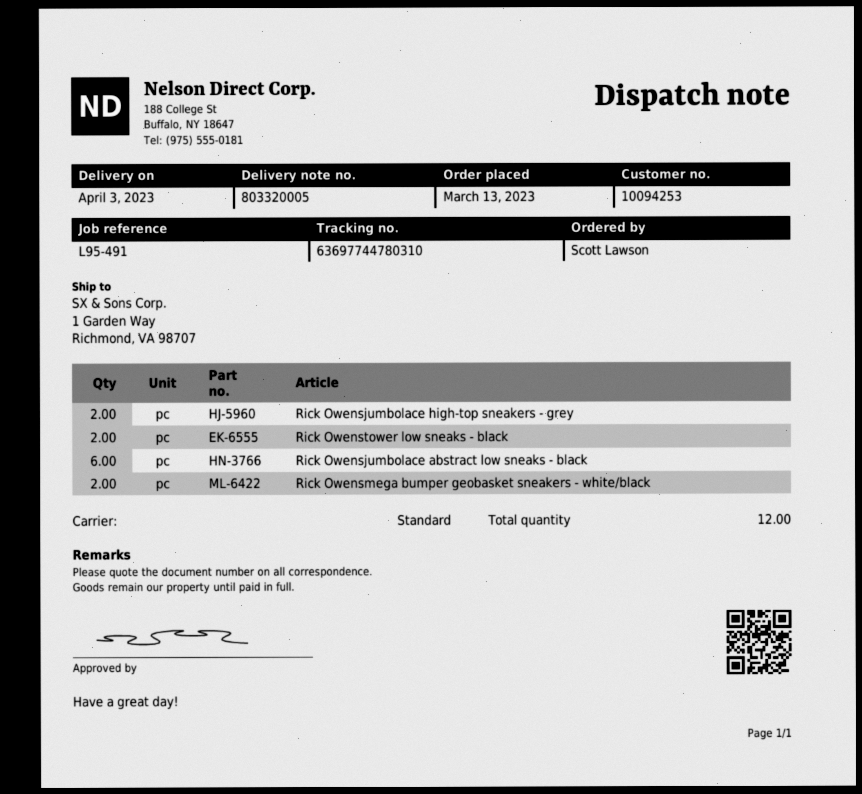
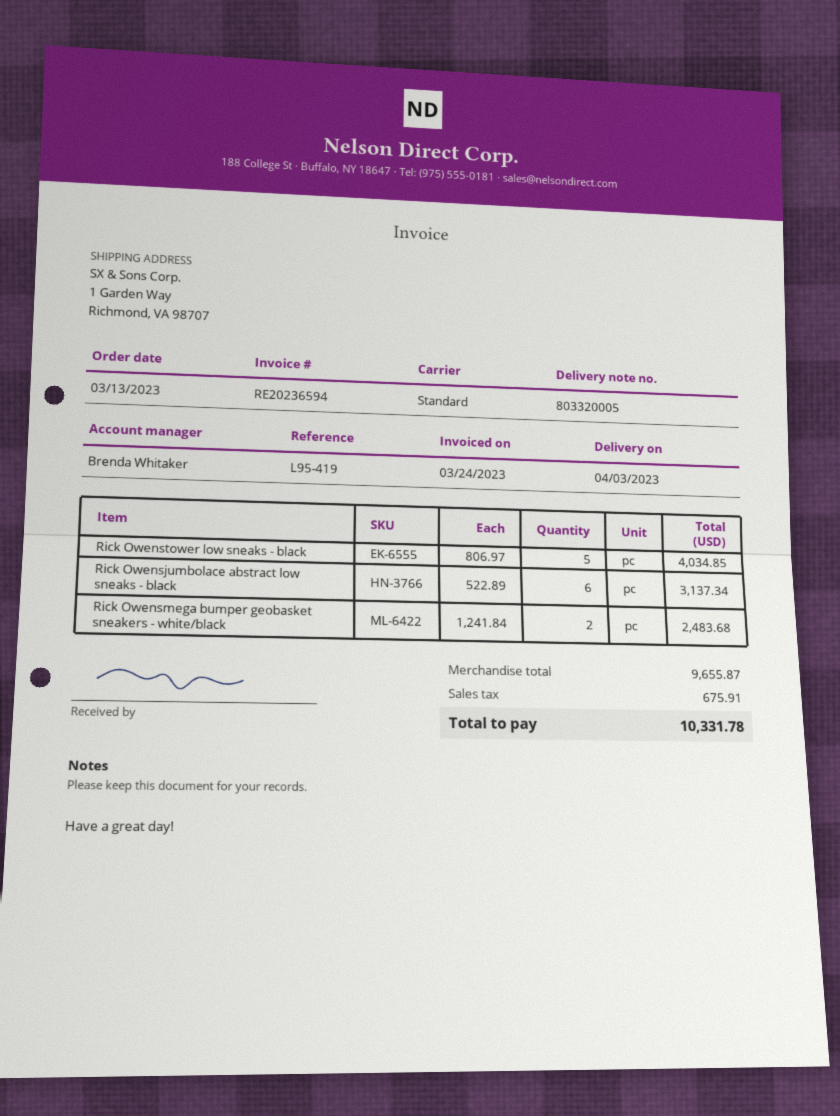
reference: L95-491 -> L95-419
Rick Owensjumbolace high-top sneakers - grey: 2 -> none
Rick Owenstower low sneaks - black: 2 -> 5

